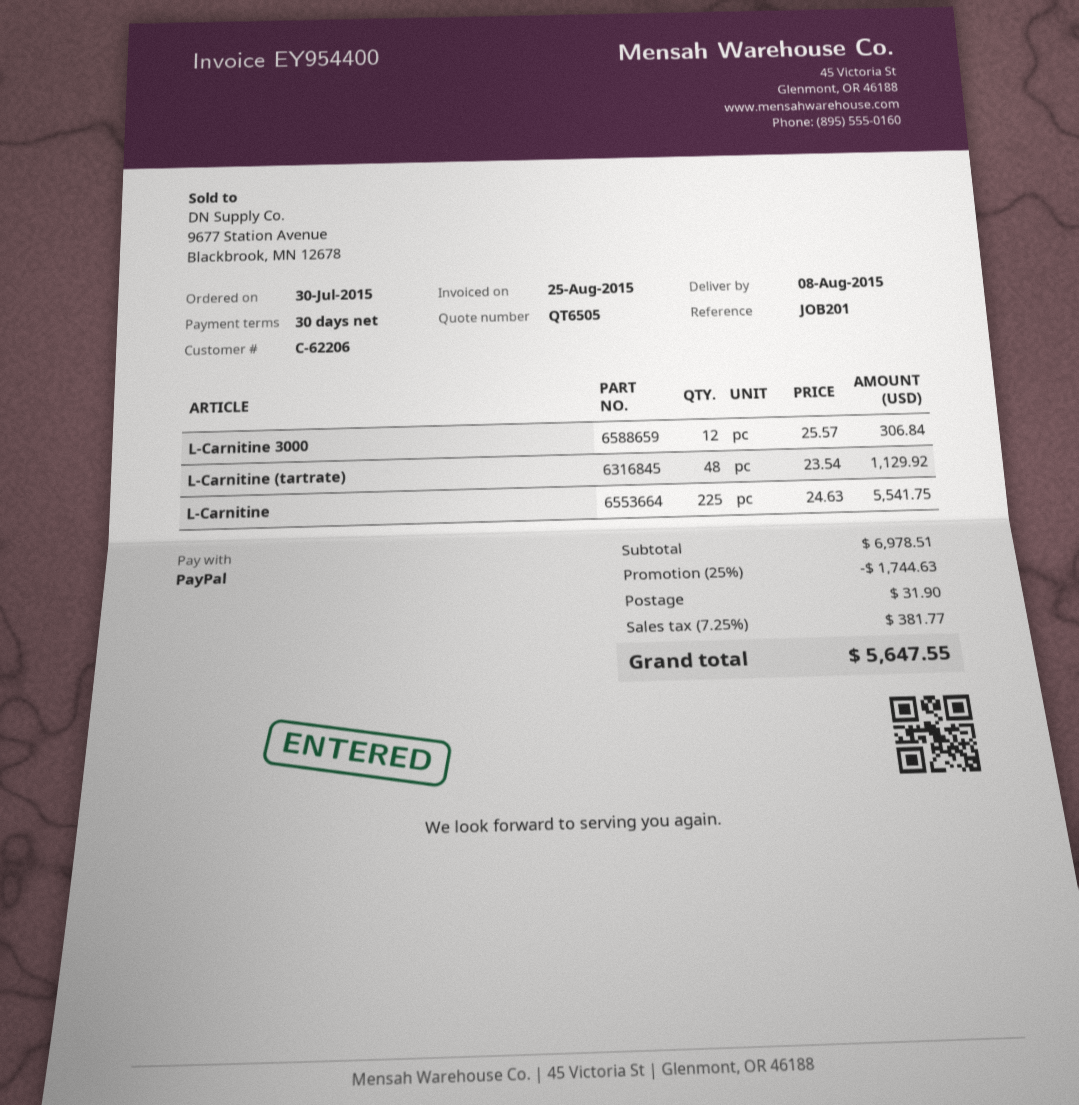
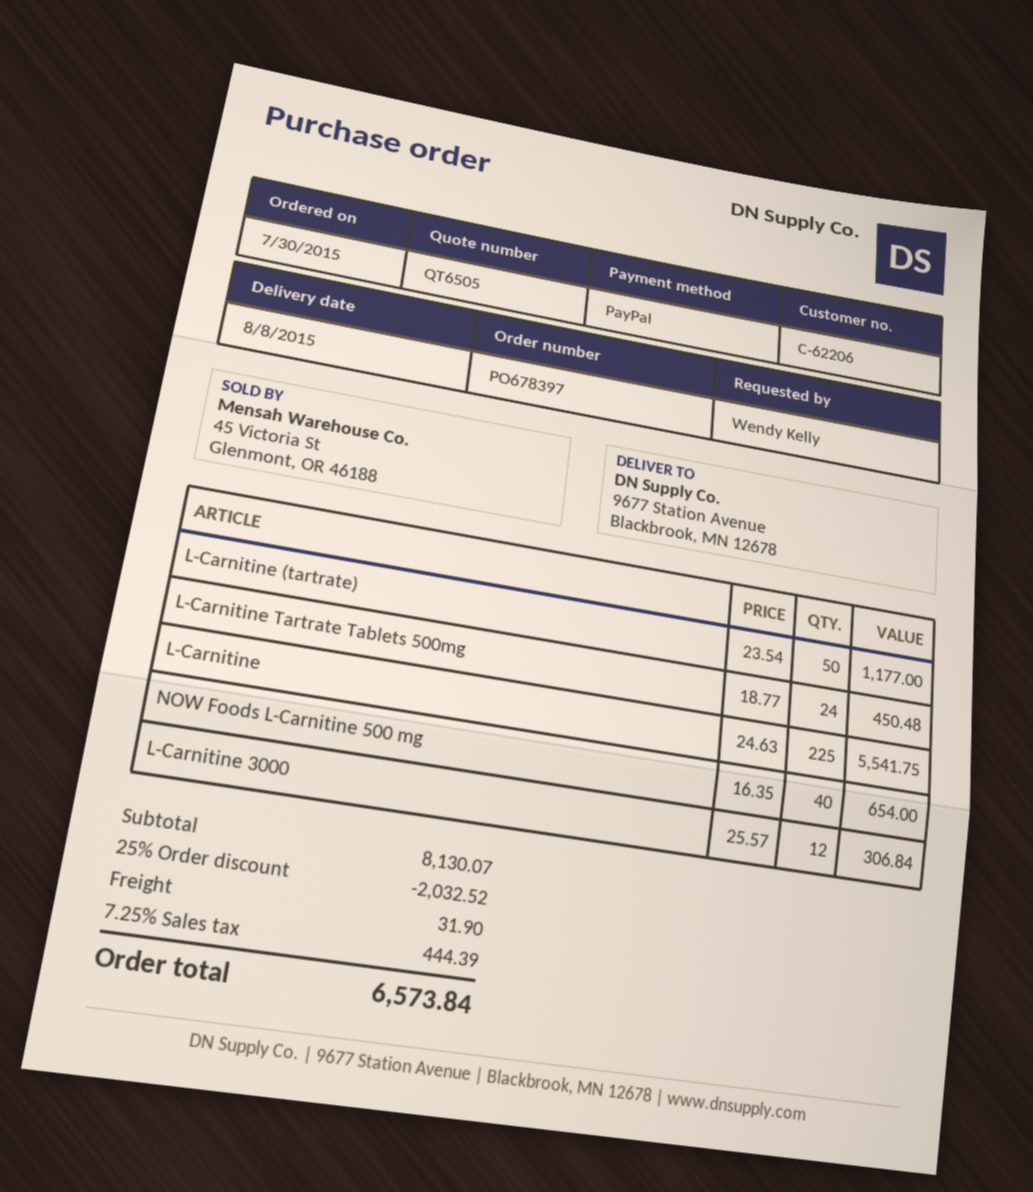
L-Carnitine (tartrate): 48 x 23.54 = 1129.92 -> 50 x 23.54 = 1177.00
L-Carnitine Tartrate Tablets 500mg: none -> 24 x 18.77 = 450.48
NOW Foods L-Carnitine 500 mg: none -> 40 x 16.35 = 654.00
subtotal: 6978.51 -> 8130.07
discount: 25% = 1744.63 -> 25% = 2032.52
tax: 7.25% = 381.77 -> 7.25% = 444.39
total: 5647.55 -> 6573.84

